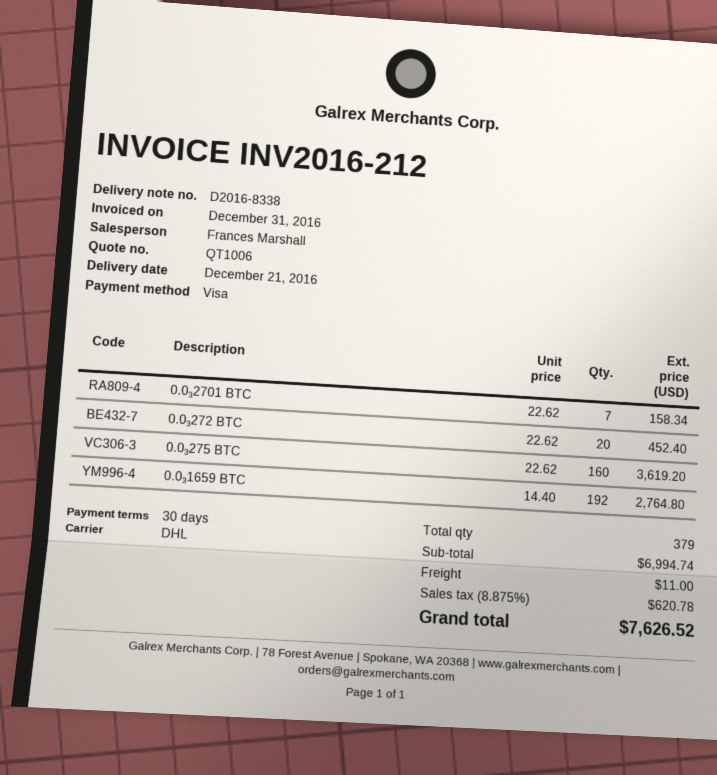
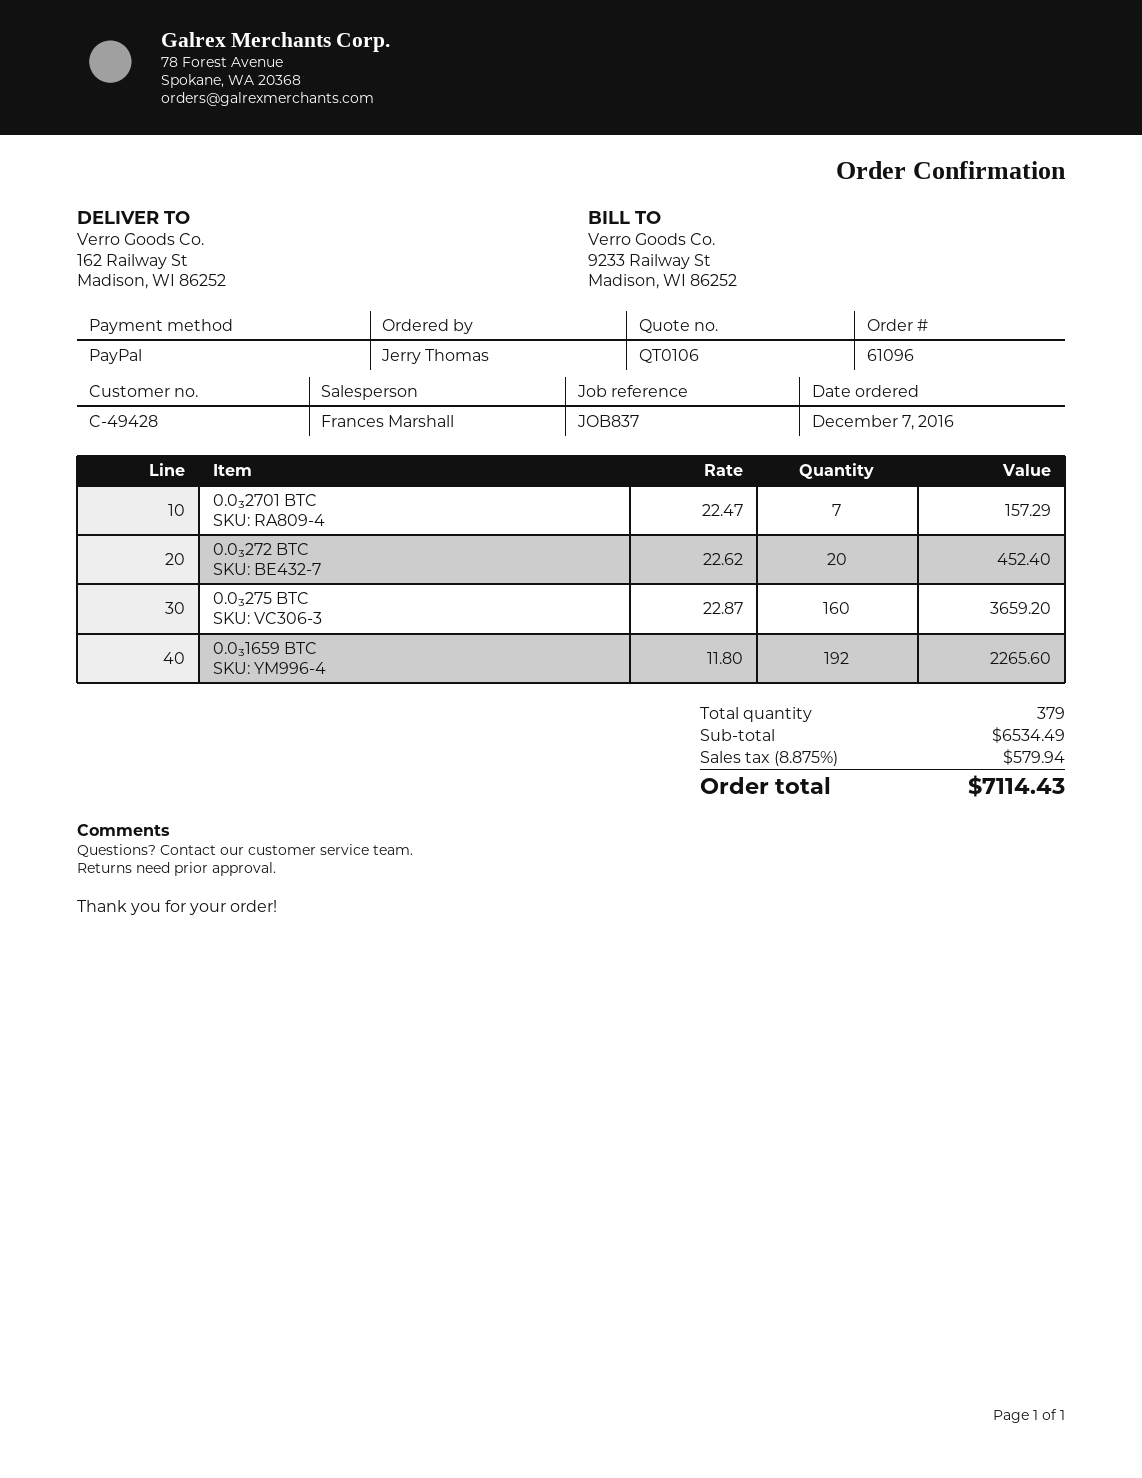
quote number: QT1006 -> QT0106
payment method: Visa -> PayPal
0.0₃2701 BTC: 7 x 22.62 = 158.34 -> 7 x 22.47 = 157.29
0.0₃275 BTC: 160 x 22.62 = 3619.20 -> 160 x 22.87 = 3659.20
0.0₃1659 BTC: 192 x 14.40 = 2764.80 -> 192 x 11.80 = 2265.60
subtotal: 6994.74 -> 6534.49
shipping: 11.00 -> none
tax: 8.875% = 620.78 -> 8.875% = 579.94
total: 7626.52 -> 7114.43

